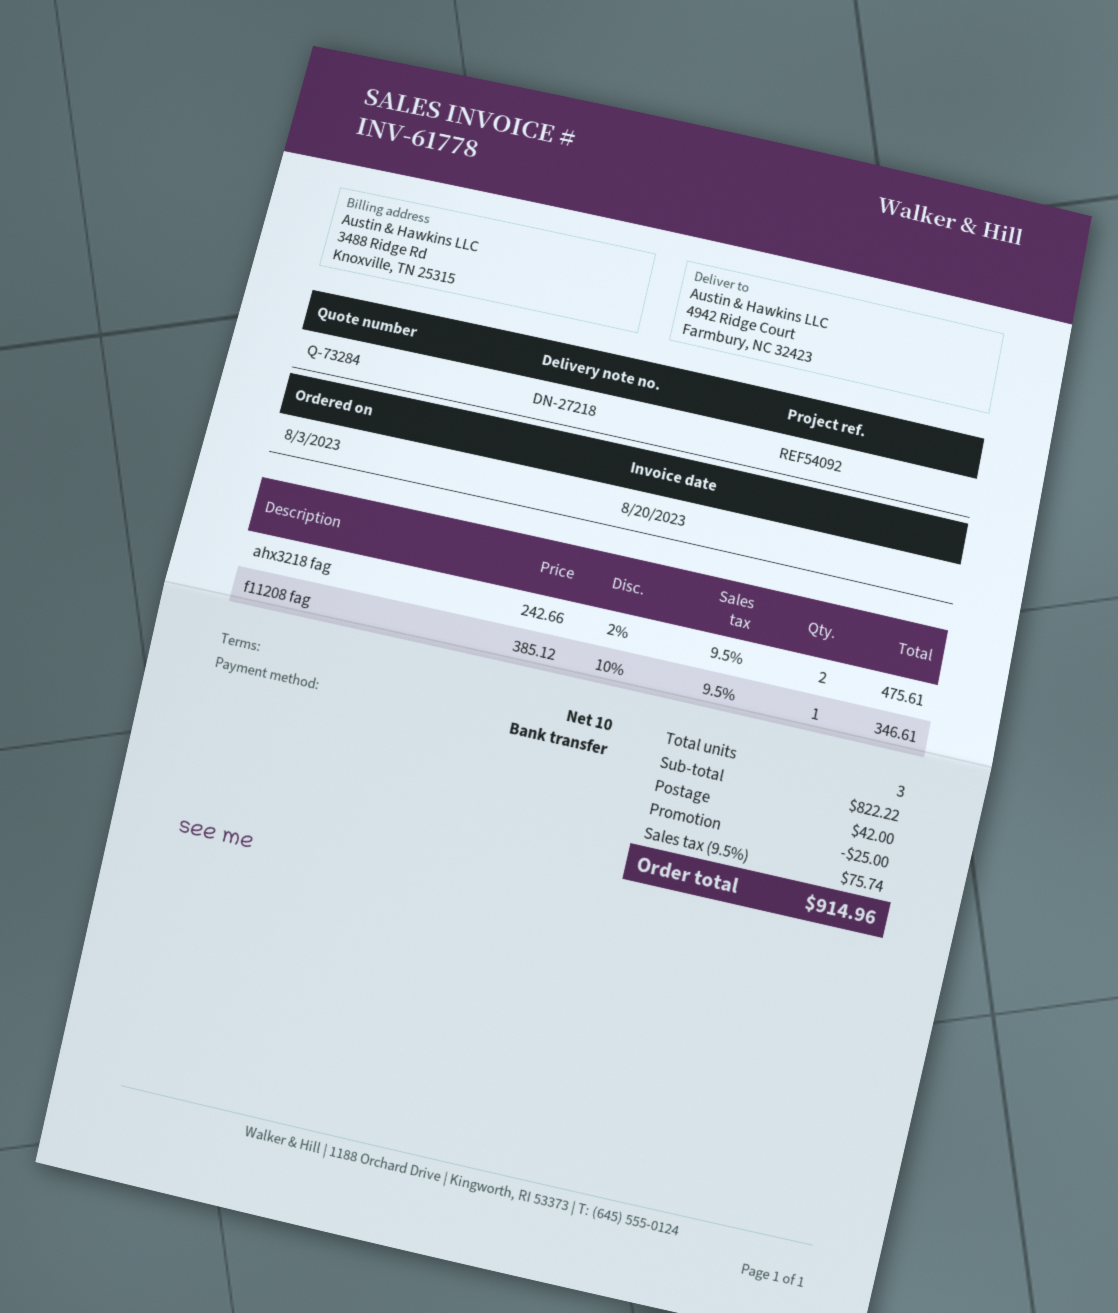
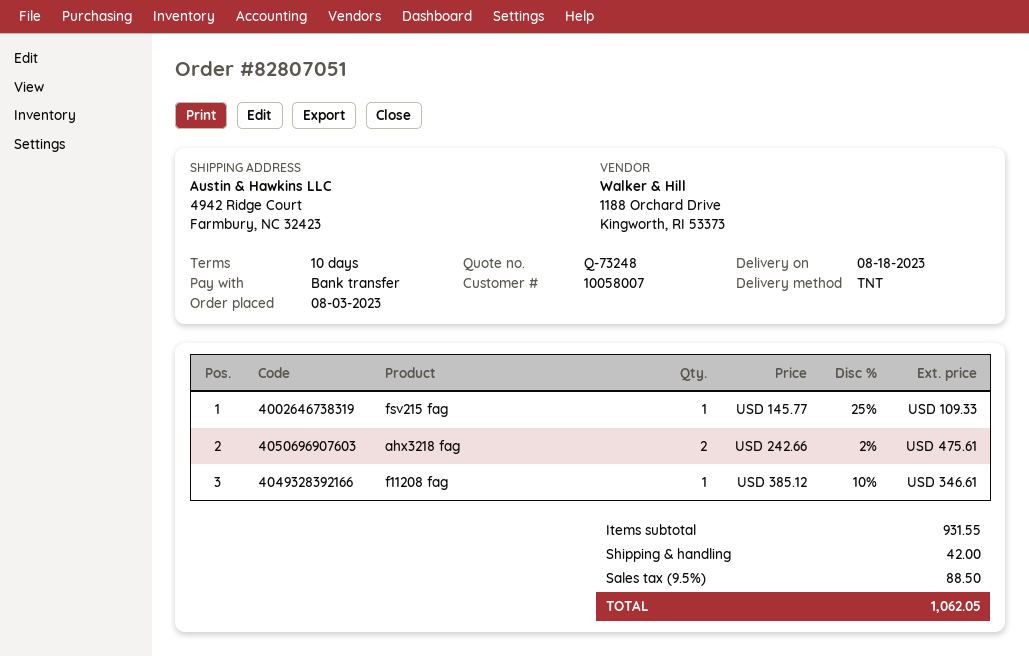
quote number: Q-73284 -> Q-73248
fsv215 fag: none -> 1 x 145.77 - 25% = 109.33
subtotal: 822.22 -> 931.55
discount: 25.00 -> none
tax: 9.5% = 75.74 -> 9.5% = 88.50
total: 914.96 -> 1062.05

